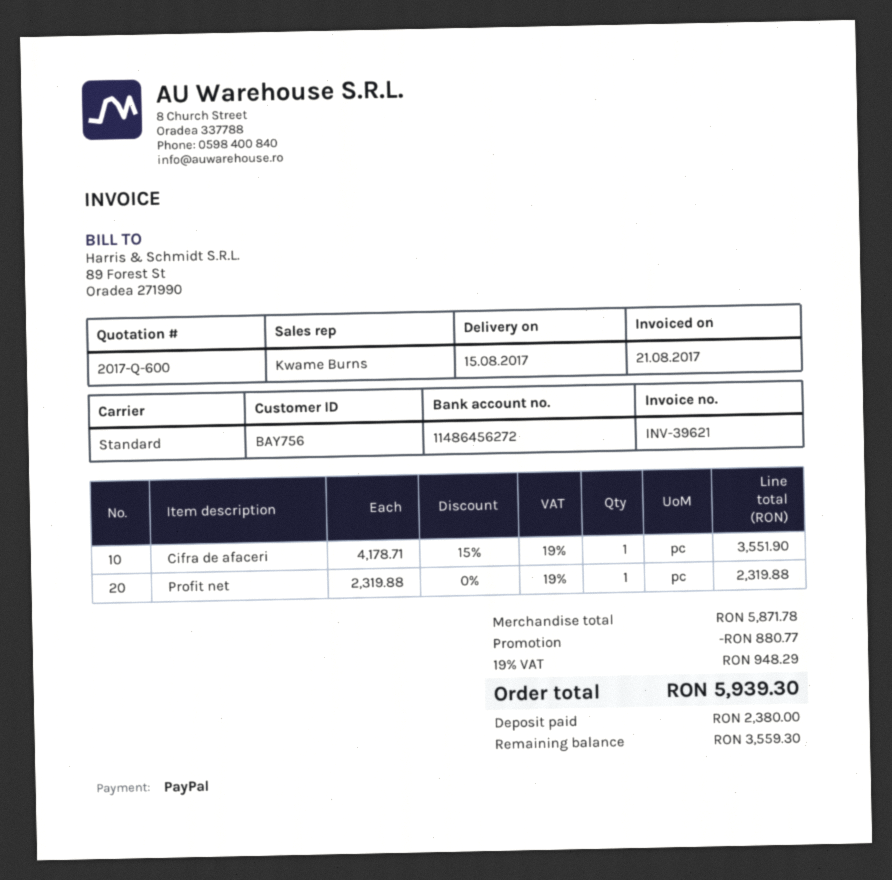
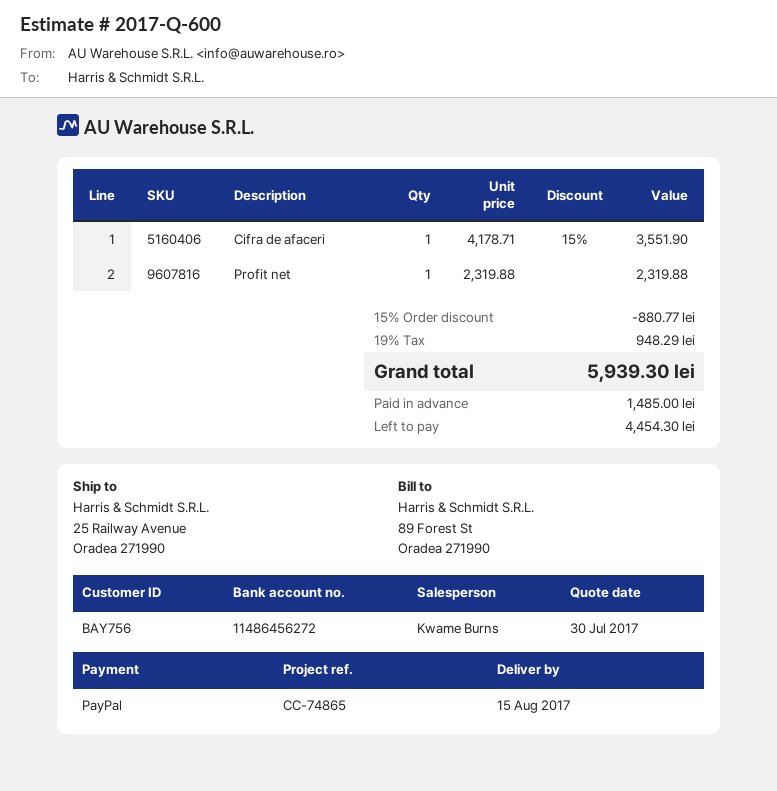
deposit: 2380.00 -> 1485.00
balance: 3559.30 -> 4454.30

